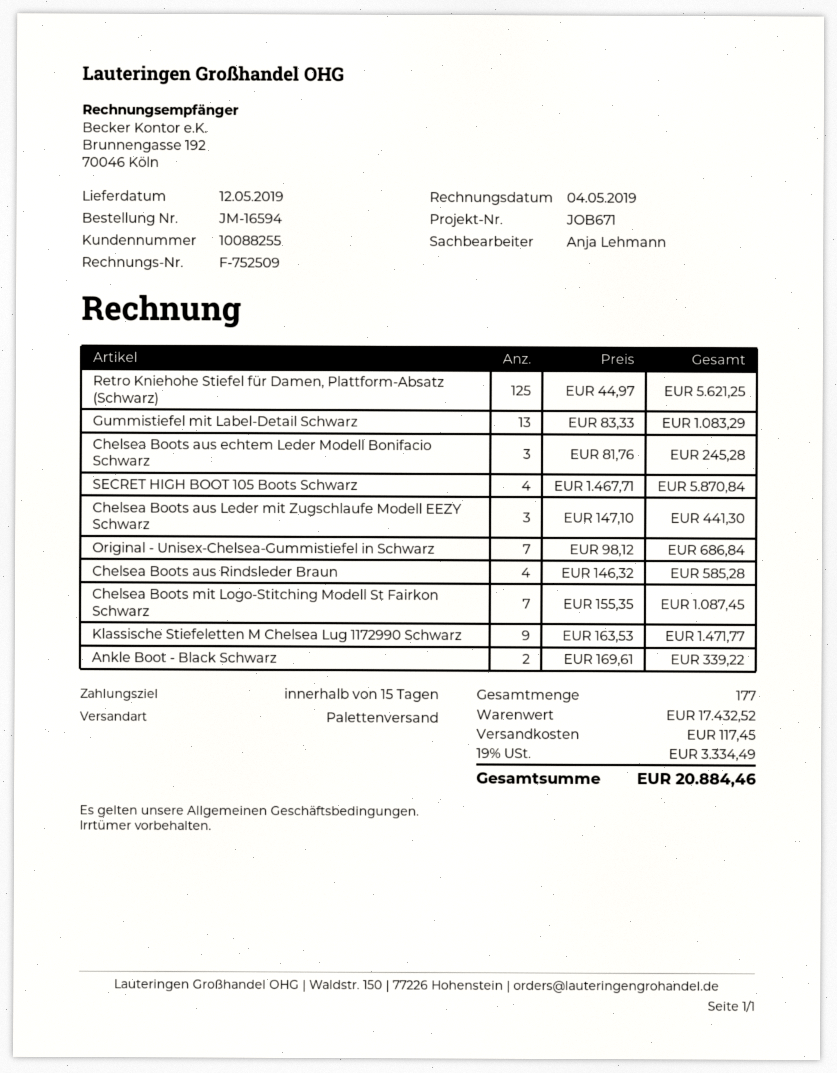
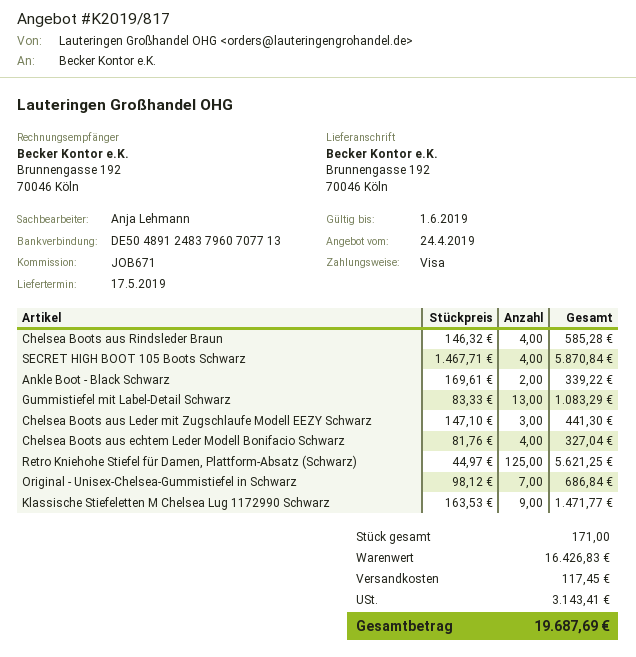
delivery date: 2019-05-12 -> 2019-05-17
Chelsea Boots aus echtem Leder Modell Bonifacio Schwarz: 3 x 81.76 = 245.28 -> 4 x 81.76 = 327.04
Chelsea Boots mit Logo-Stitching Modell St Fairkon Schwarz: 7 x 155.35 = 1087.45 -> none
total quantity: 177 -> 171
subtotal: 17432.52 -> 16426.83
tax: 3334.49 -> 3143.41
total: 20884.46 -> 19687.69

